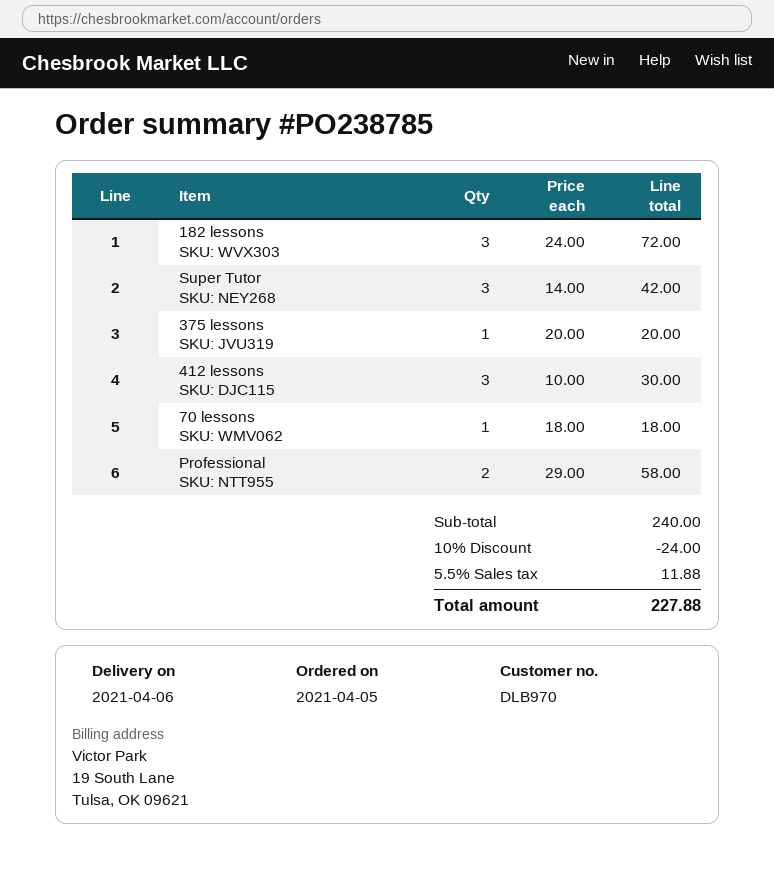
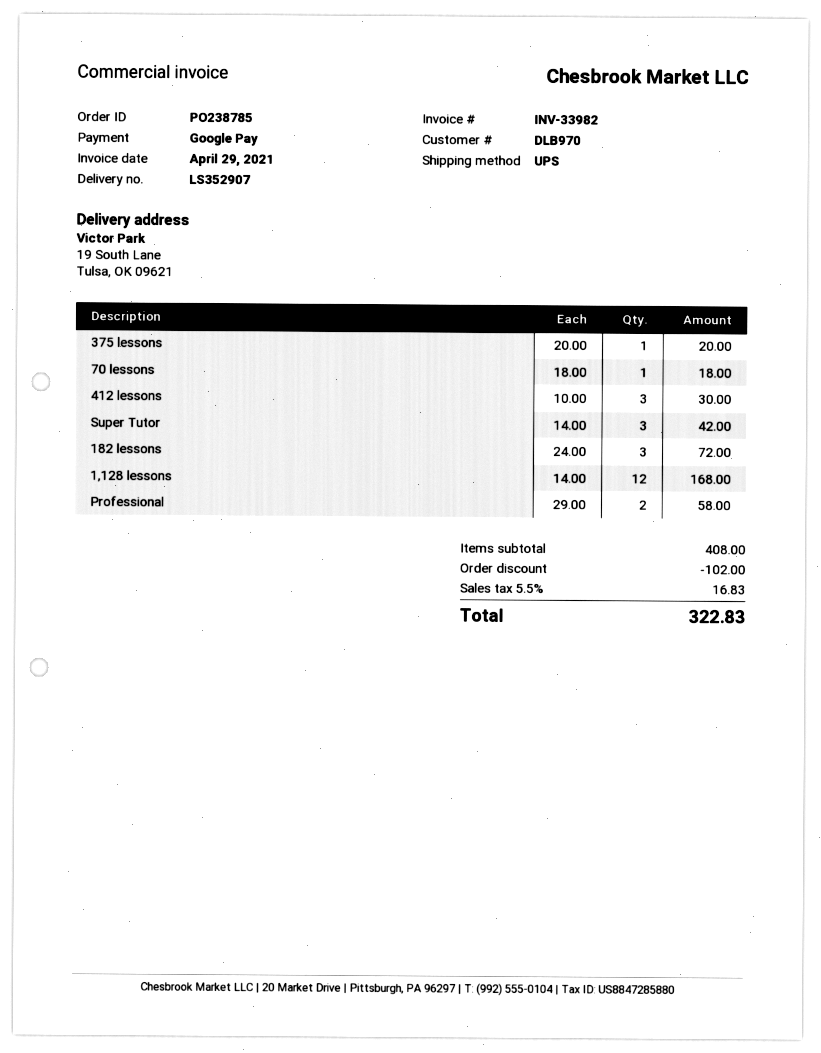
1,128 lessons: none -> 12 x 14.00 = 168.00
subtotal: 240.00 -> 408.00
discount: 24.00 -> 102.00
tax: 5.5% = 11.88 -> 5.5% = 16.83
total: 227.88 -> 322.83

